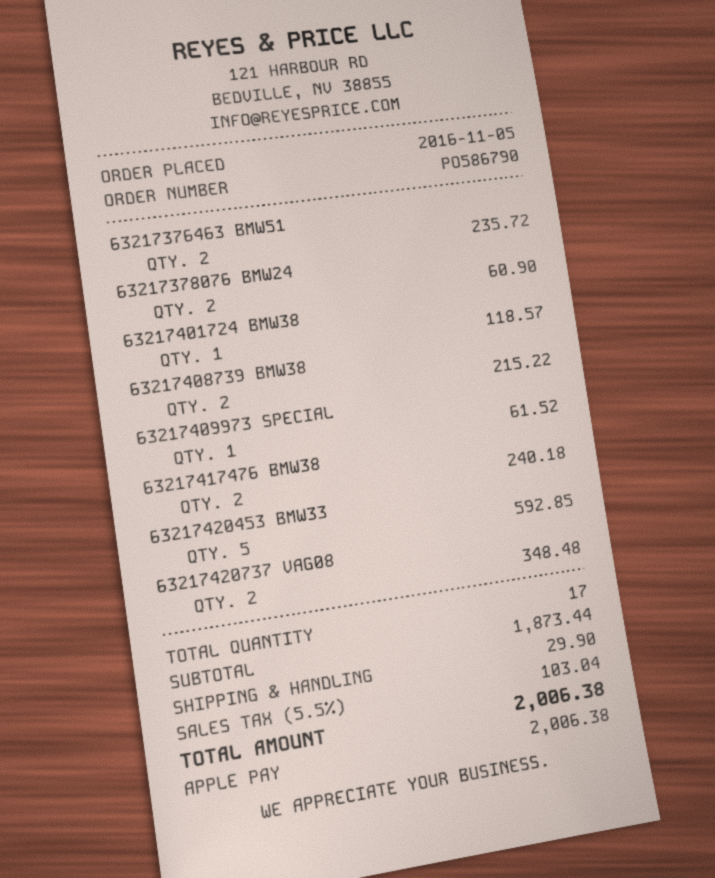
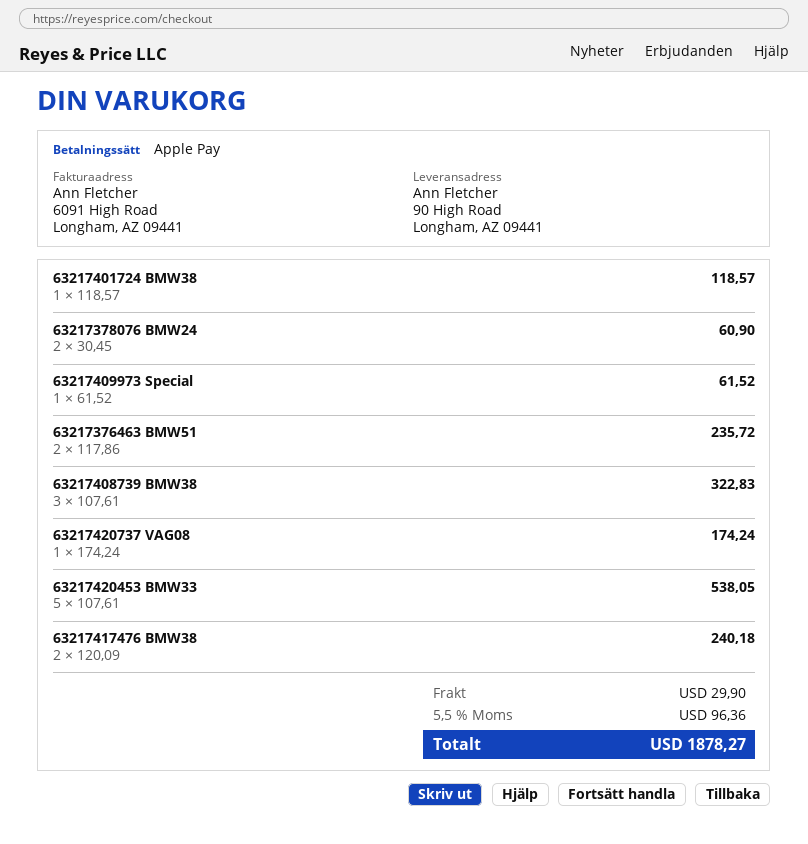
63217408739 BMW38: 2 for 215.22 -> 3 for 322.83
63217420453 BMW33: 5 for 592.85 -> 5 for 538.05
63217420737 VAG08: 2 for 348.48 -> 1 for 174.24
tax: 5.5% = 103.04 -> 5.5% = 96.36
total: 2006.38 -> 1878.27

